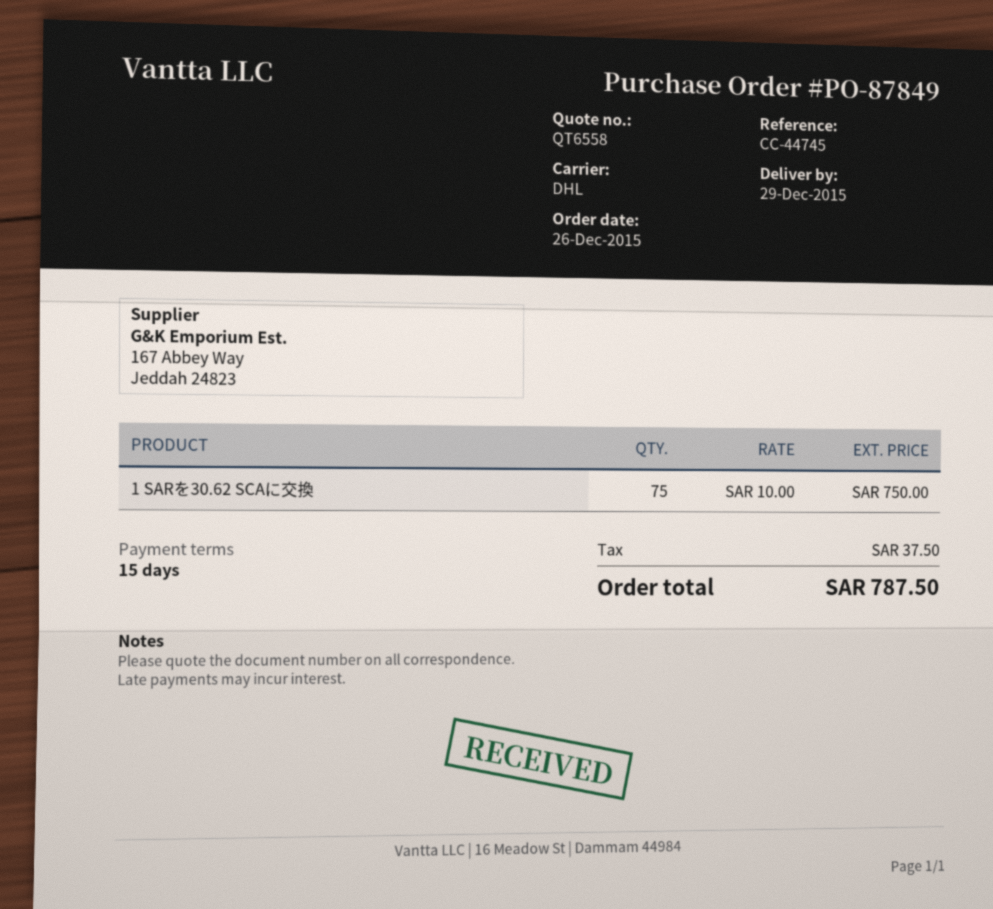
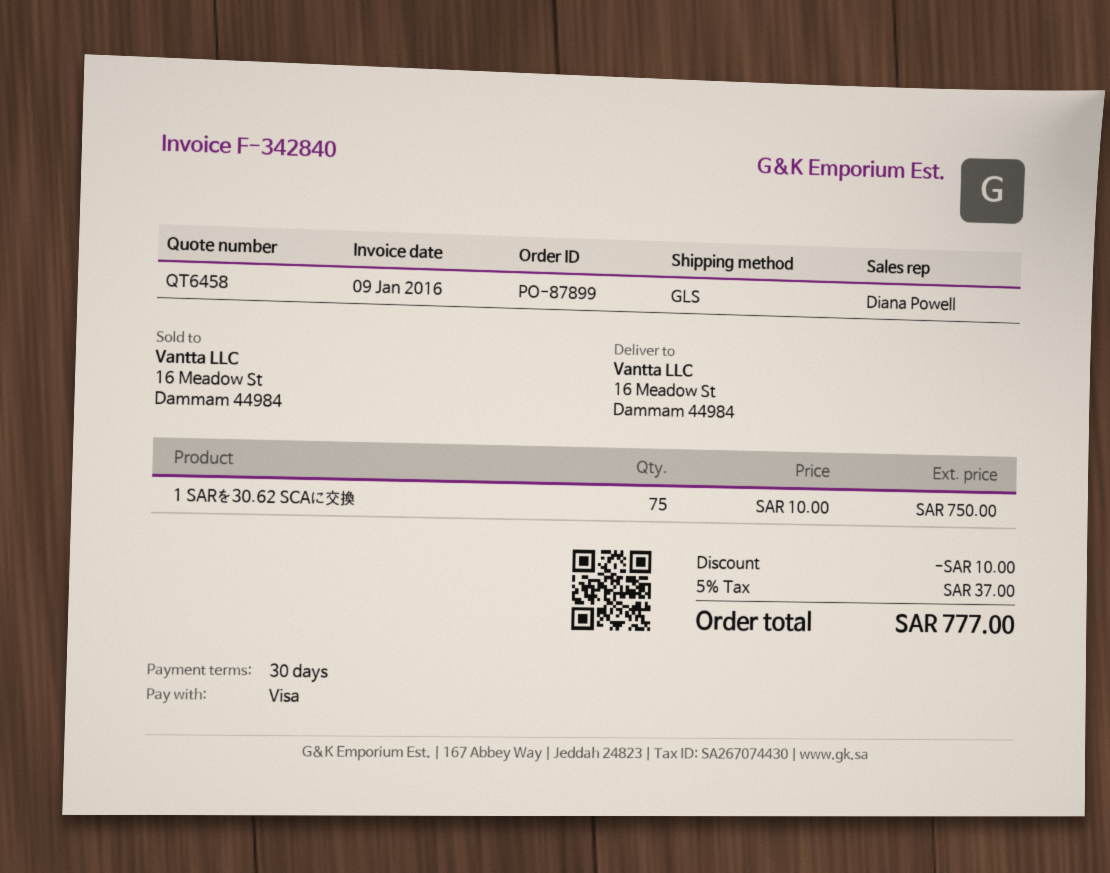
quote number: QT6558 -> QT6458
order number: PO-87849 -> PO-87899
payment terms: 15 days -> 30 days
shipping method: DHL -> GLS
discount: none -> 10.00
tax: 37.50 -> 37.00
total: 787.50 -> 777.00

